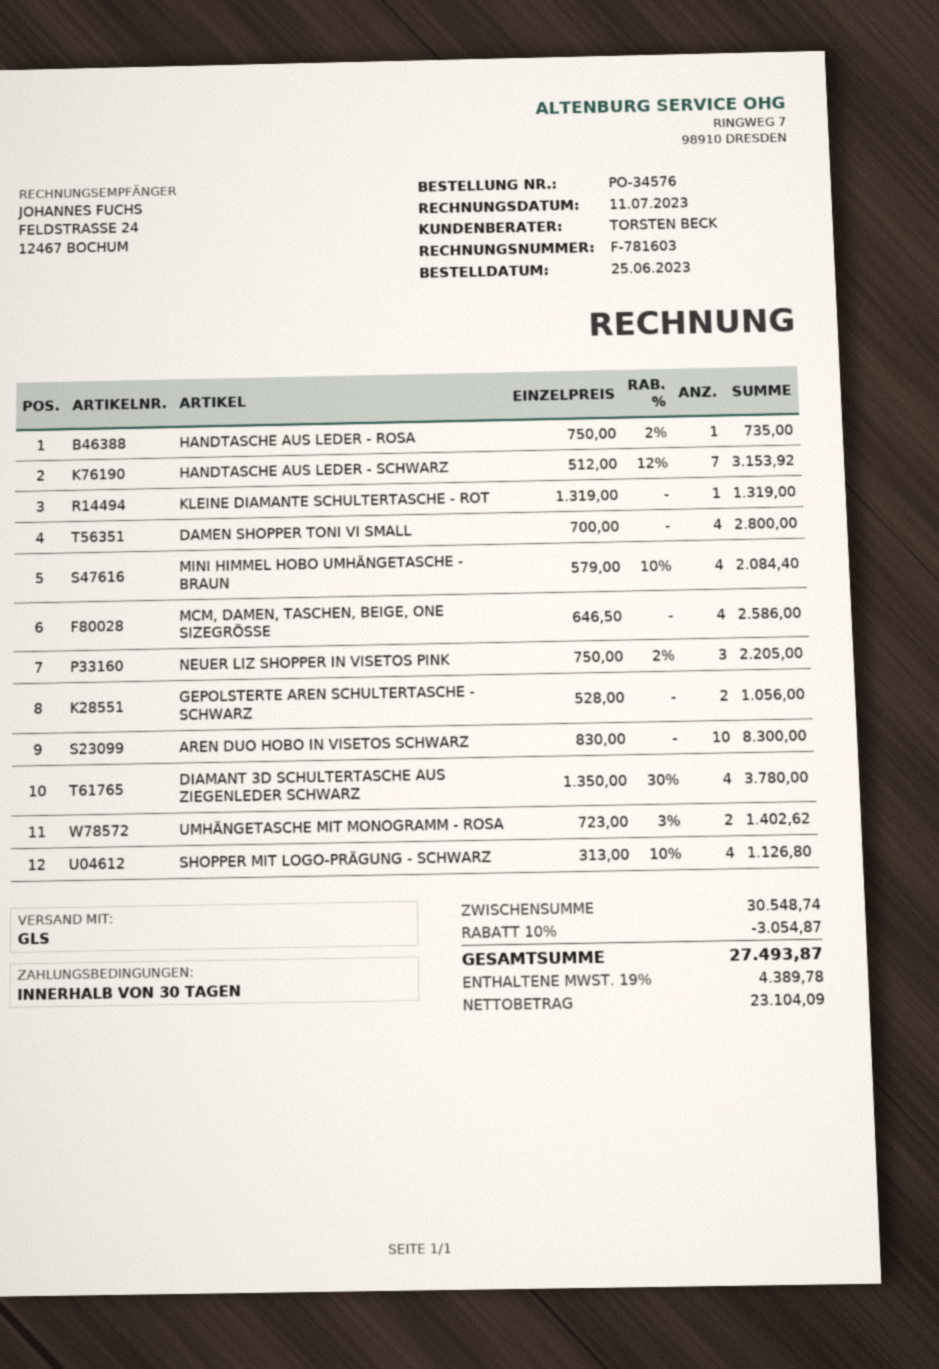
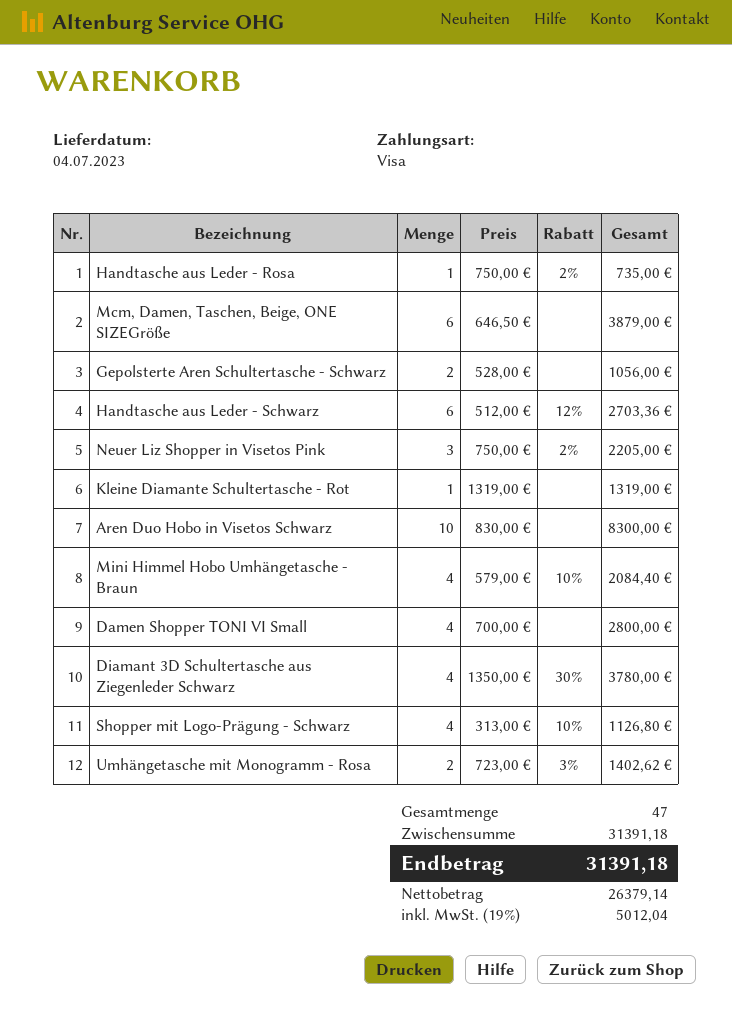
HANDTASCHE AUS LEDER - SCHWARZ: 7 x 512.00 - 12% = 3153.92 -> 6 x 512.00 - 12% = 2703.36
MCM, DAMEN, TASCHEN, BEIGE, ONE SIZEGRÖSSE: 4 x 646.50 = 2586.00 -> 6 x 646.50 = 3879.00
subtotal: 30548.74 -> 31391.18
discount: 10% = 3054.87 -> none
net: 23104.09 -> 26379.14
tax: 19% = 4389.78 -> 19% = 5012.04
total: 27493.87 -> 31391.18

